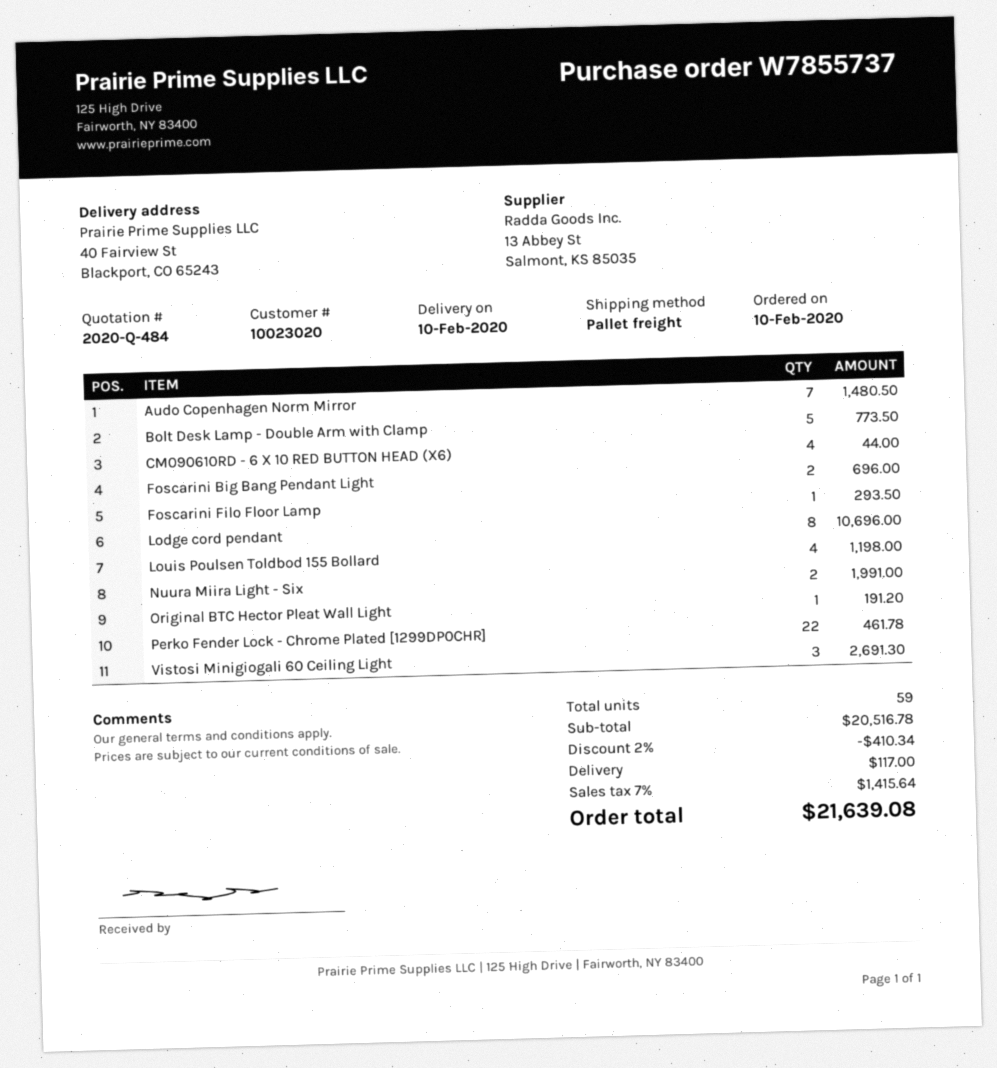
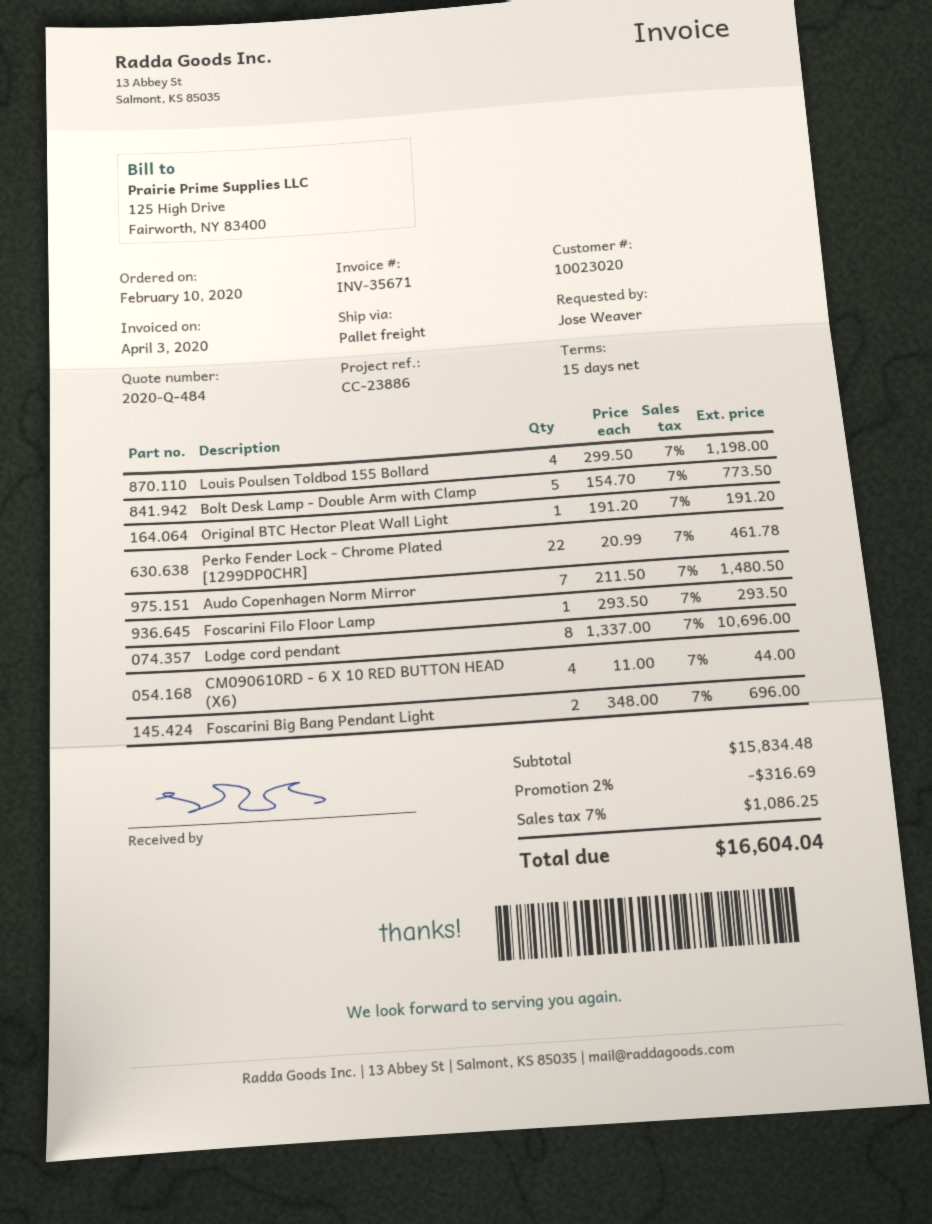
Nuura Miira Light - Six: 2 for 1991.00 -> none
Vistosi Minigiogali 60 Ceiling Light: 3 for 2691.30 -> none
subtotal: 20516.78 -> 15834.48
discount: 2% = 410.34 -> 2% = 316.69
shipping: 117.00 -> none
tax: 7% = 1415.64 -> 7% = 1086.25
total: 21639.08 -> 16604.04

